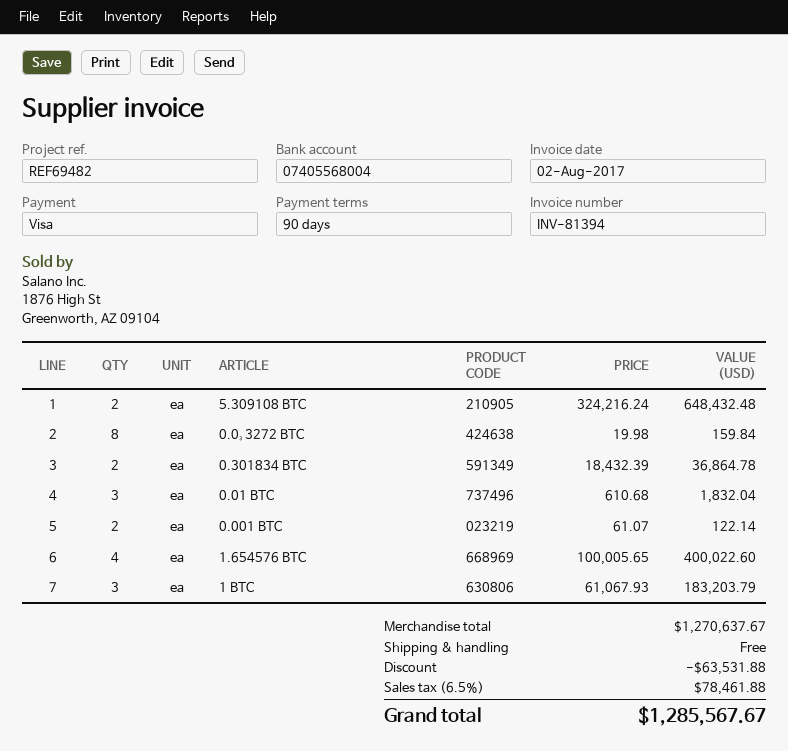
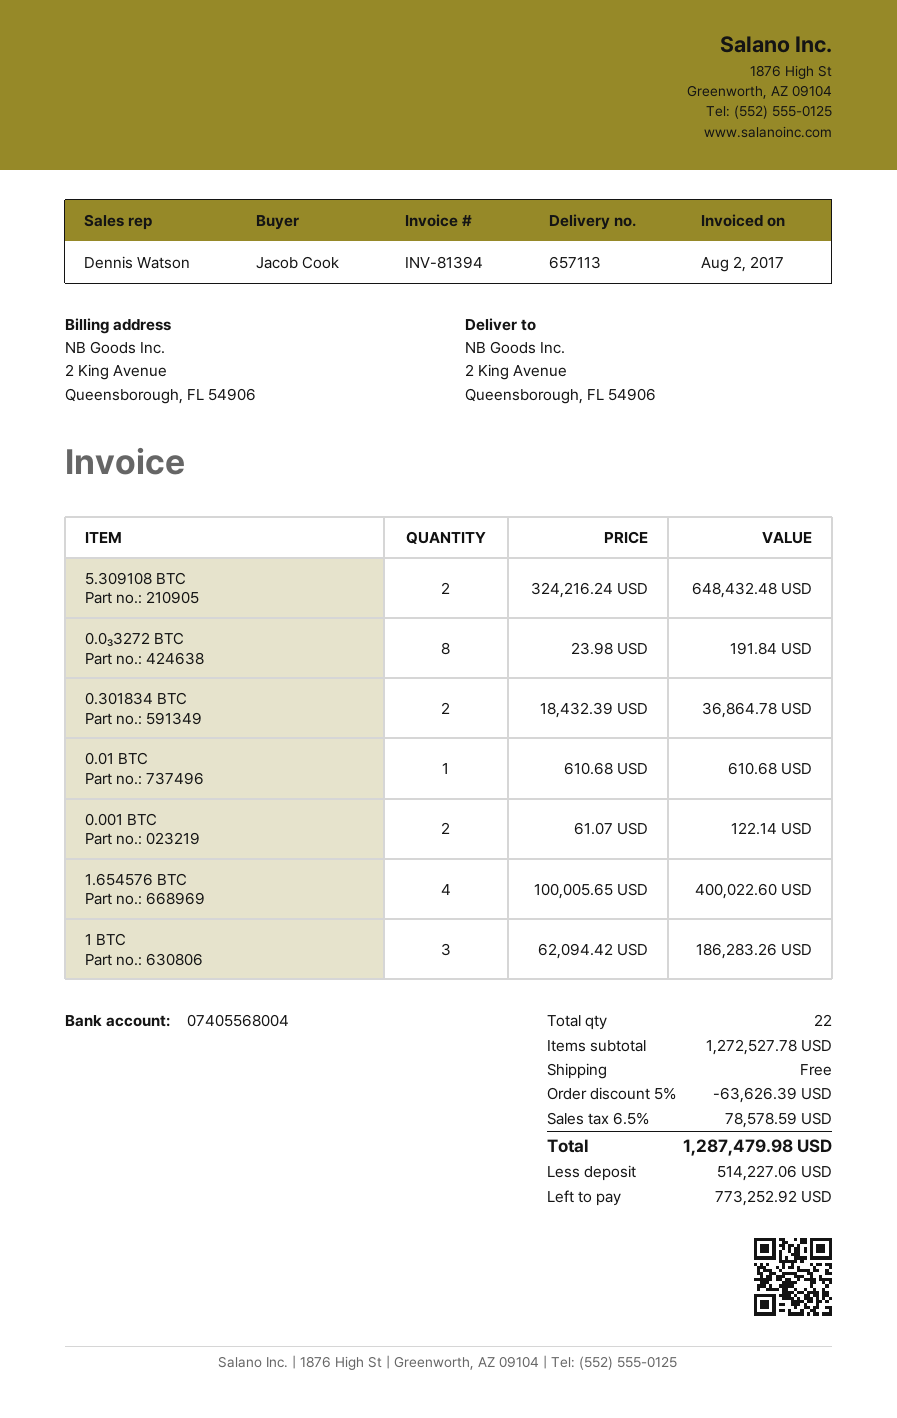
0.0₃3272 BTC: 8 x 19.98 = 159.84 -> 8 x 23.98 = 191.84
0.01 BTC: 3 x 610.68 = 1832.04 -> 1 x 610.68 = 610.68
1 BTC: 3 x 61067.93 = 183203.79 -> 3 x 62094.42 = 186283.26
subtotal: 1270637.67 -> 1272527.78
discount: 63531.88 -> 63626.39
tax: 6.5% = 78461.88 -> 6.5% = 78578.59
total: 1285567.67 -> 1287479.98

